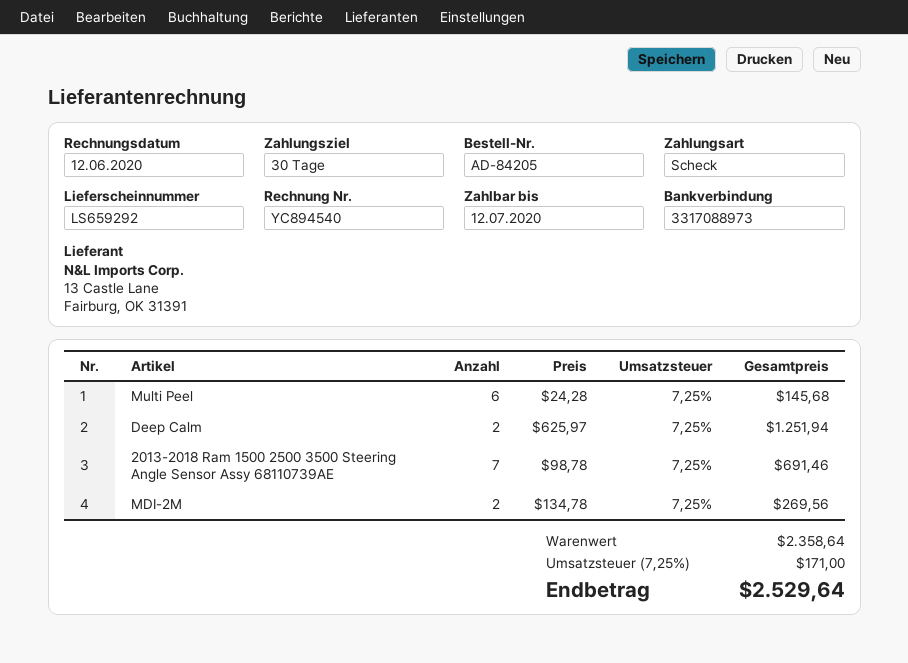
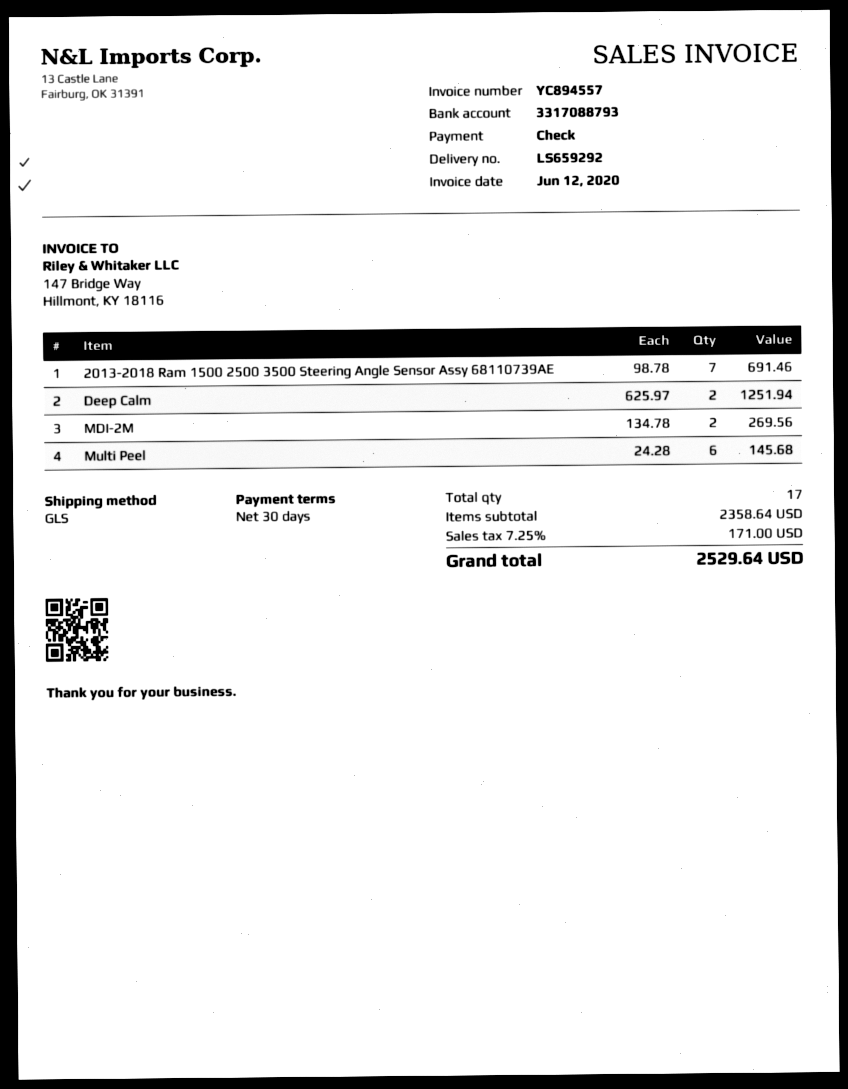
invoice number: YC894540 -> YC894557
bank account: 3317088973 -> 3317088793

